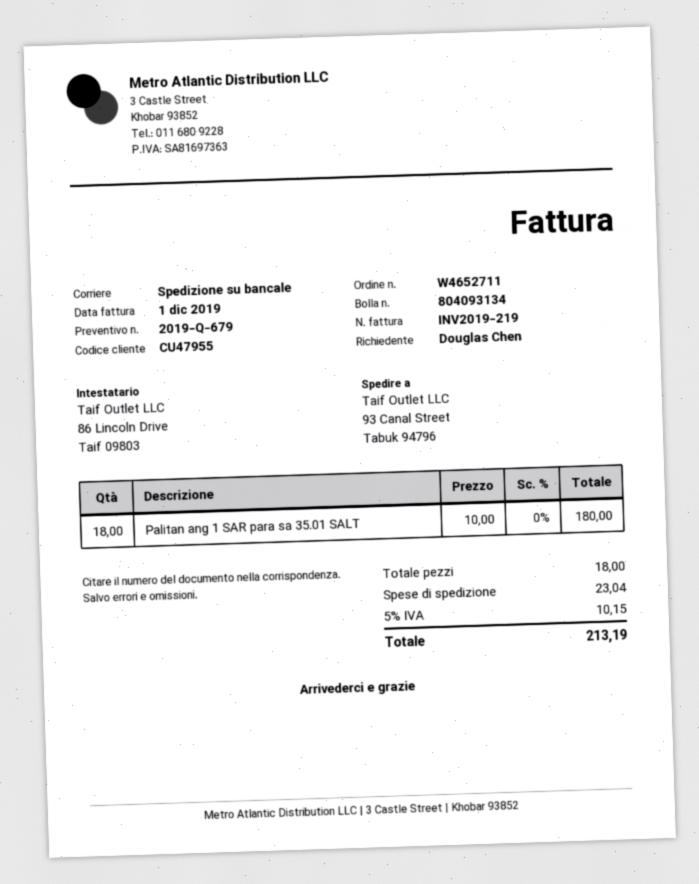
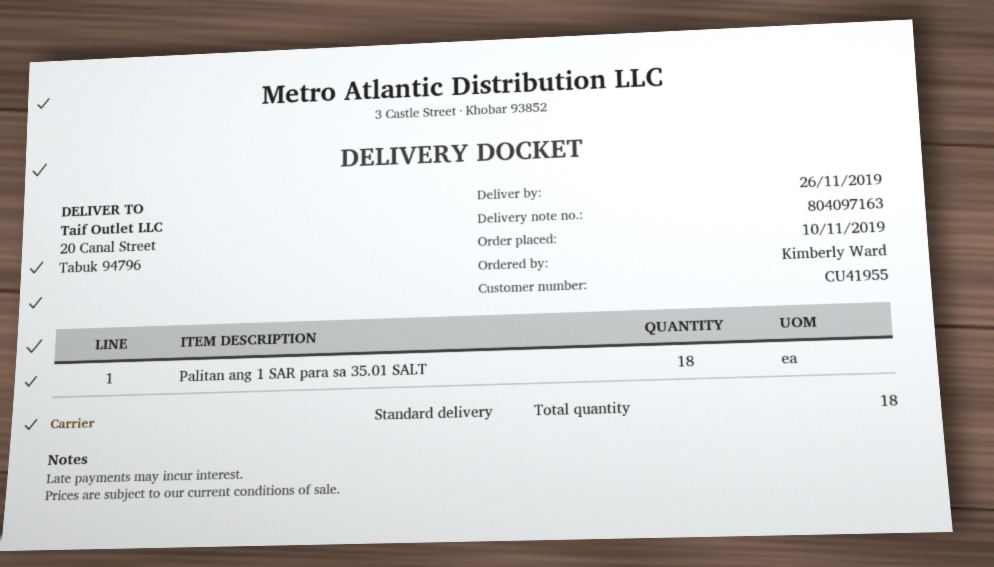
delivery note number: 804093134 -> 804097163
customer number: CU47955 -> CU41955
ordered by: Douglas Chen -> Kimberly Ward
shipping method: pallet freight -> standard
ship to: 93 Canal Street, Tabuk 94796 -> 20 Canal Street, Tabuk 94796

